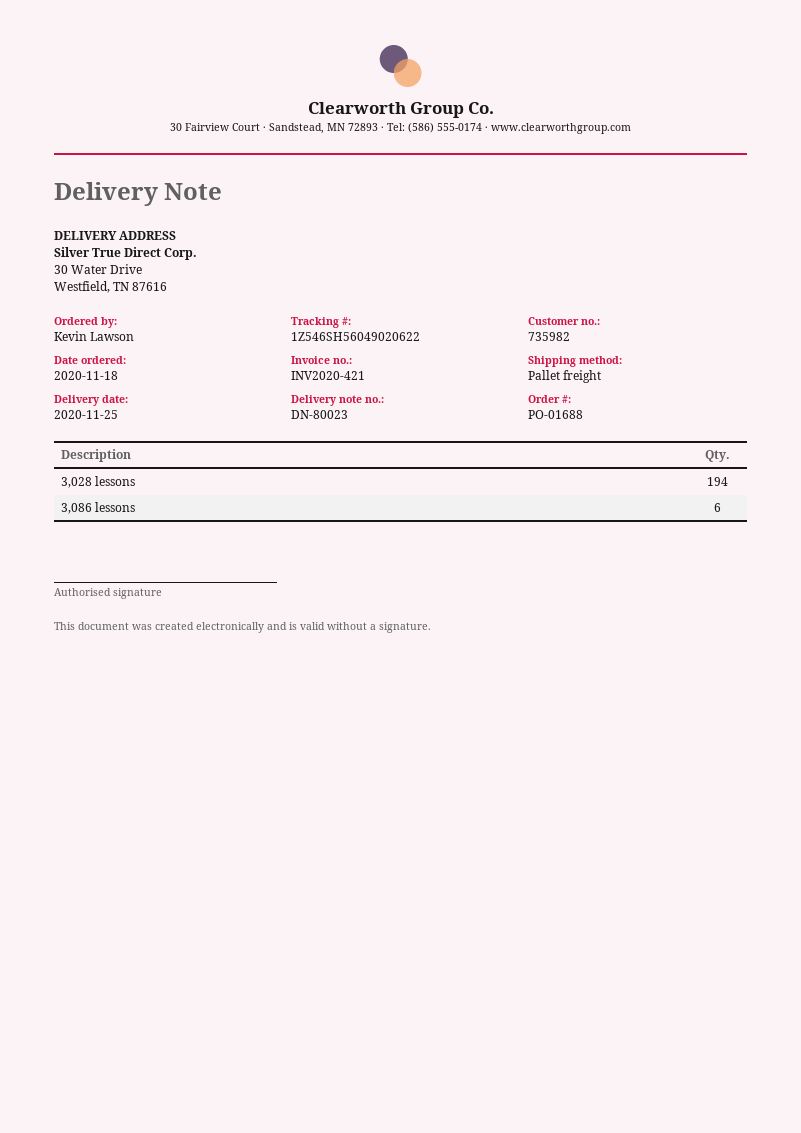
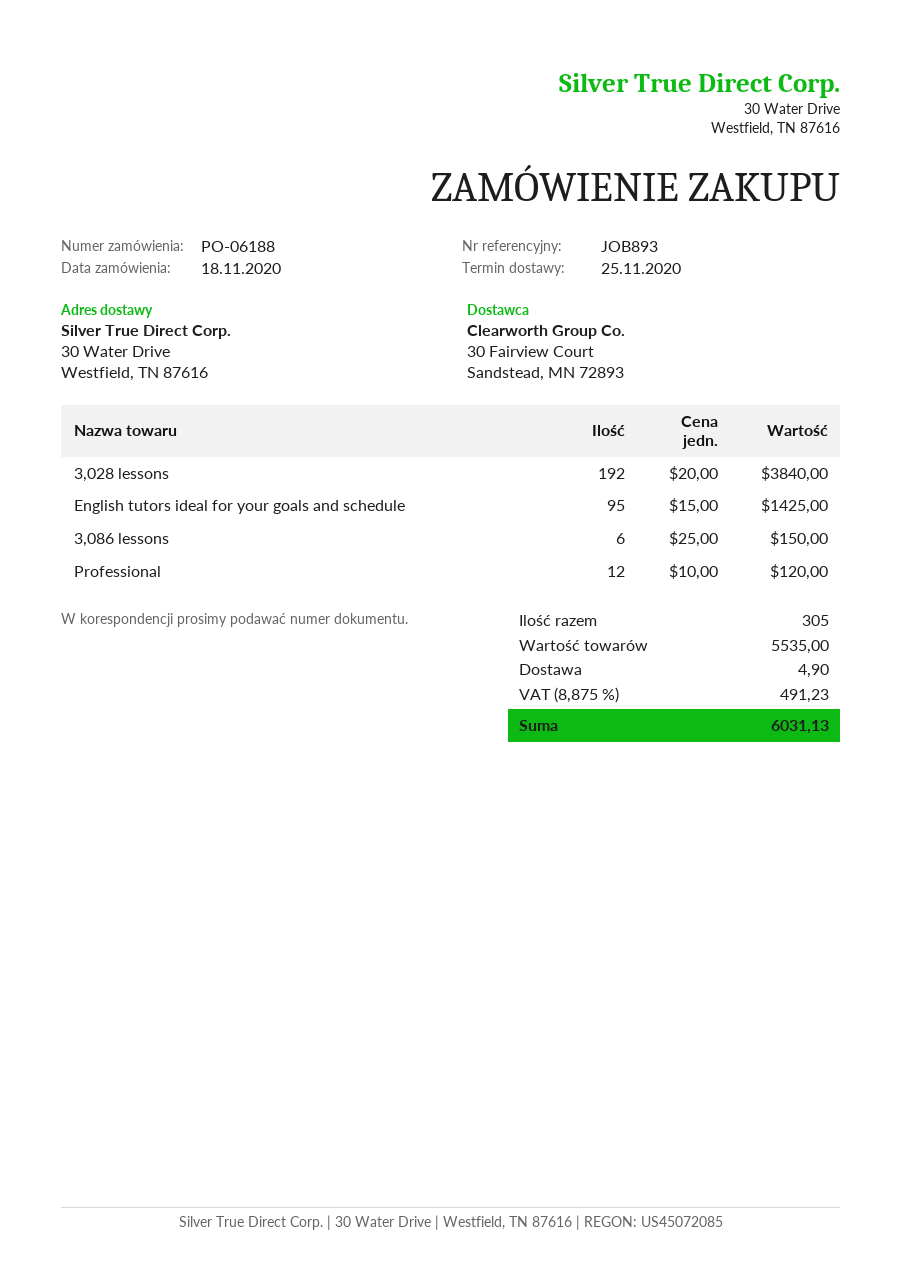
order number: PO-01688 -> PO-06188
3,028 lessons: 194 -> 192
English tutors ideal for your goals and schedule: none -> 95
Professional: none -> 12

